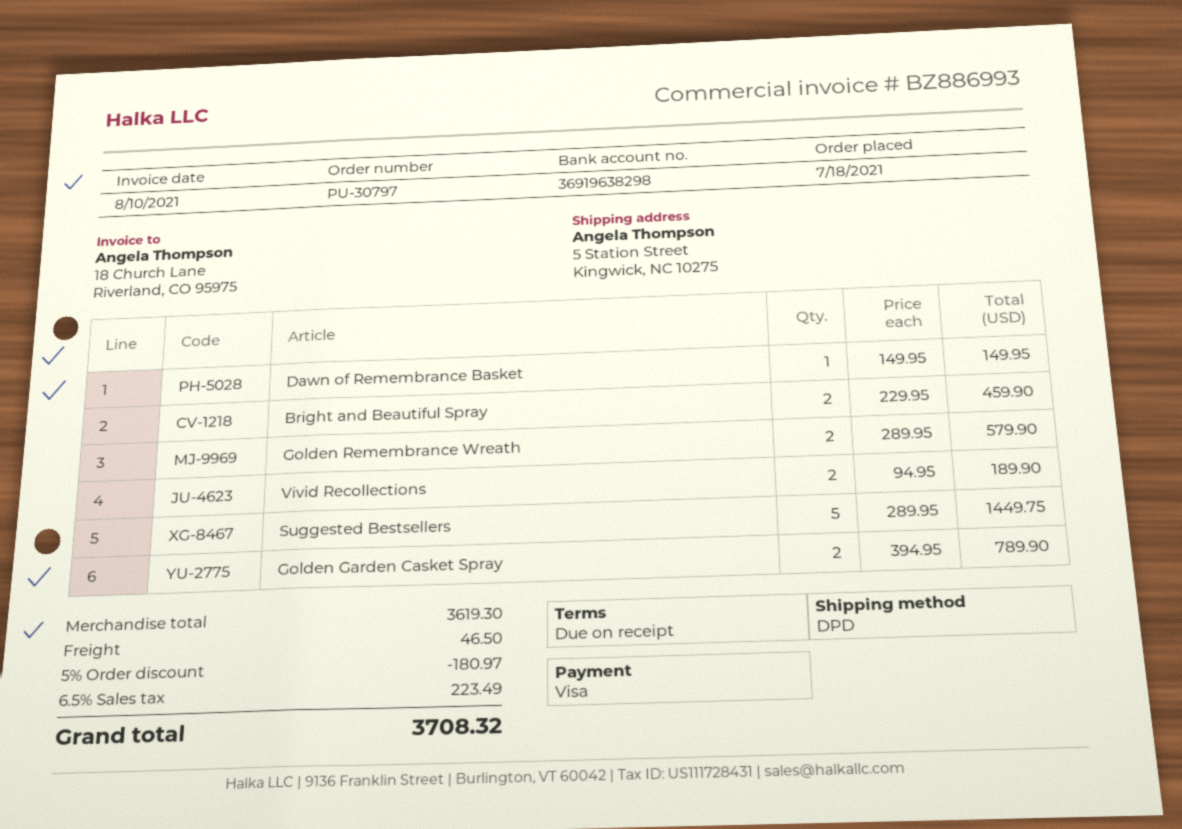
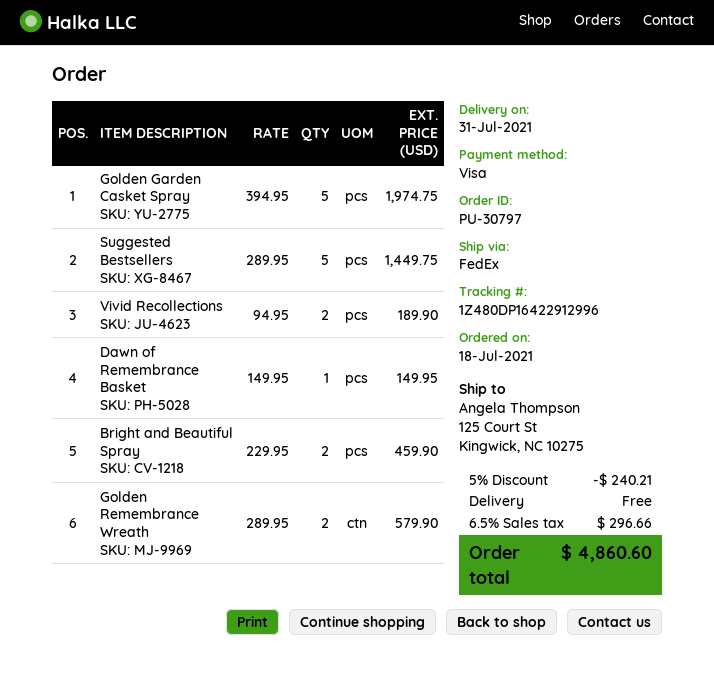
shipping method: DPD -> FedEx
ship to: 5 Station Street, Kingwick, NC 10275 -> 125 Court St, Kingwick, NC 10275
Golden Garden Casket Spray: 2 x 394.95 = 789.90 -> 5 x 394.95 = 1974.75
discount: 5% = 180.97 -> 5% = 240.21
shipping: 46.50 -> 0.00
tax: 6.5% = 223.49 -> 6.5% = 296.66
total: 3708.32 -> 4860.60

